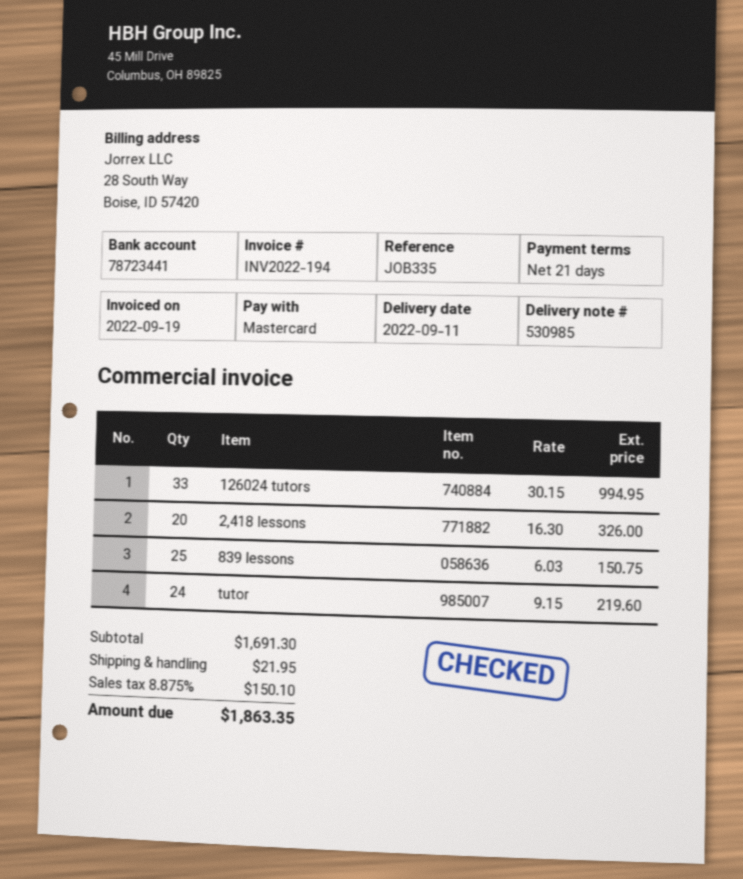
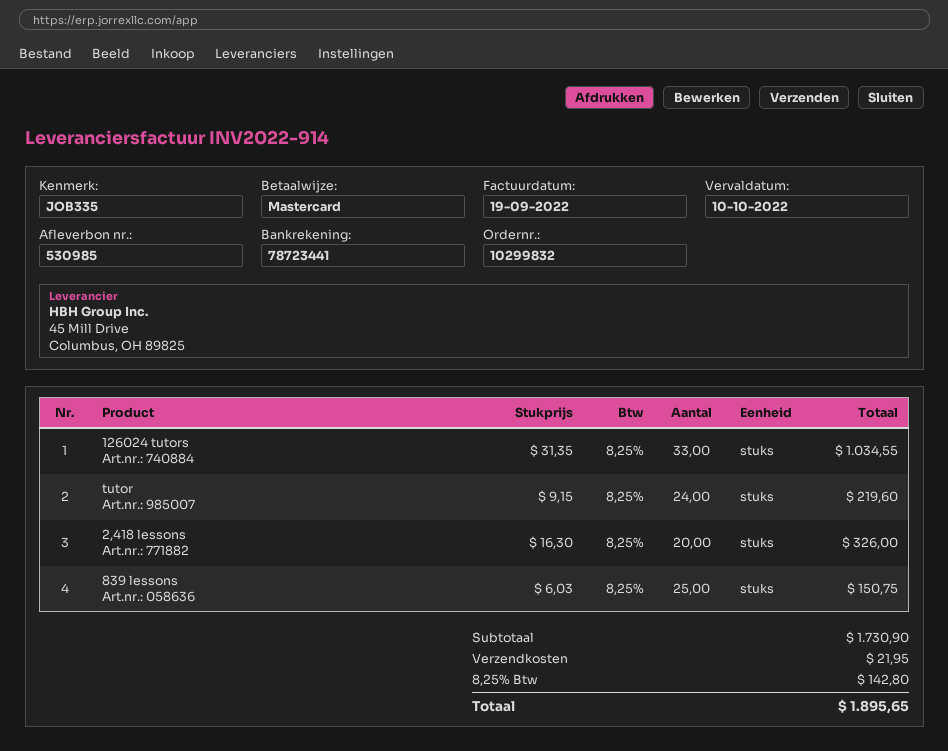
invoice number: INV2022-194 -> INV2022-914
126024 tutors: 33 x 30.15 = 994.95 -> 33 x 31.35 = 1034.55
subtotal: 1691.30 -> 1730.90
tax: 8.875% = 150.10 -> 8.25% = 142.80
total: 1863.35 -> 1895.65

